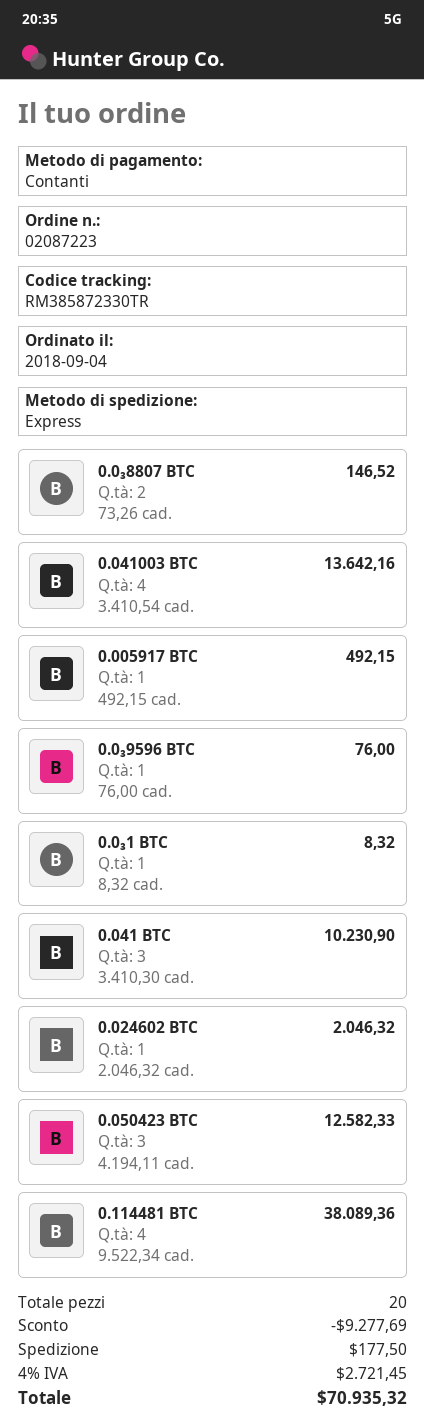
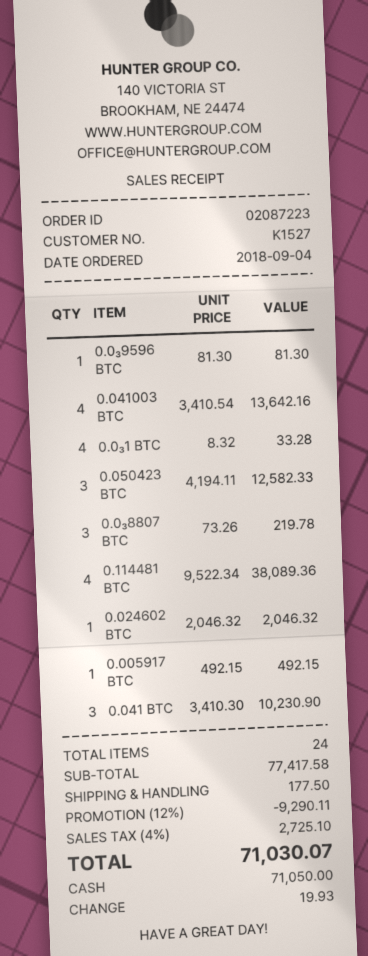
0.0₃8807 BTC: 2 x 73.26 = 146.52 -> 3 x 73.26 = 219.78
0.0₃9596 BTC: 1 x 76.00 = 76.00 -> 1 x 81.30 = 81.30
0.0₃1 BTC: 1 x 8.32 = 8.32 -> 4 x 8.32 = 33.28
total quantity: 20 -> 24
discount: 9277.69 -> 9290.11
tax: 4% = 2721.45 -> 4% = 2725.10
total: 70935.32 -> 71030.07

